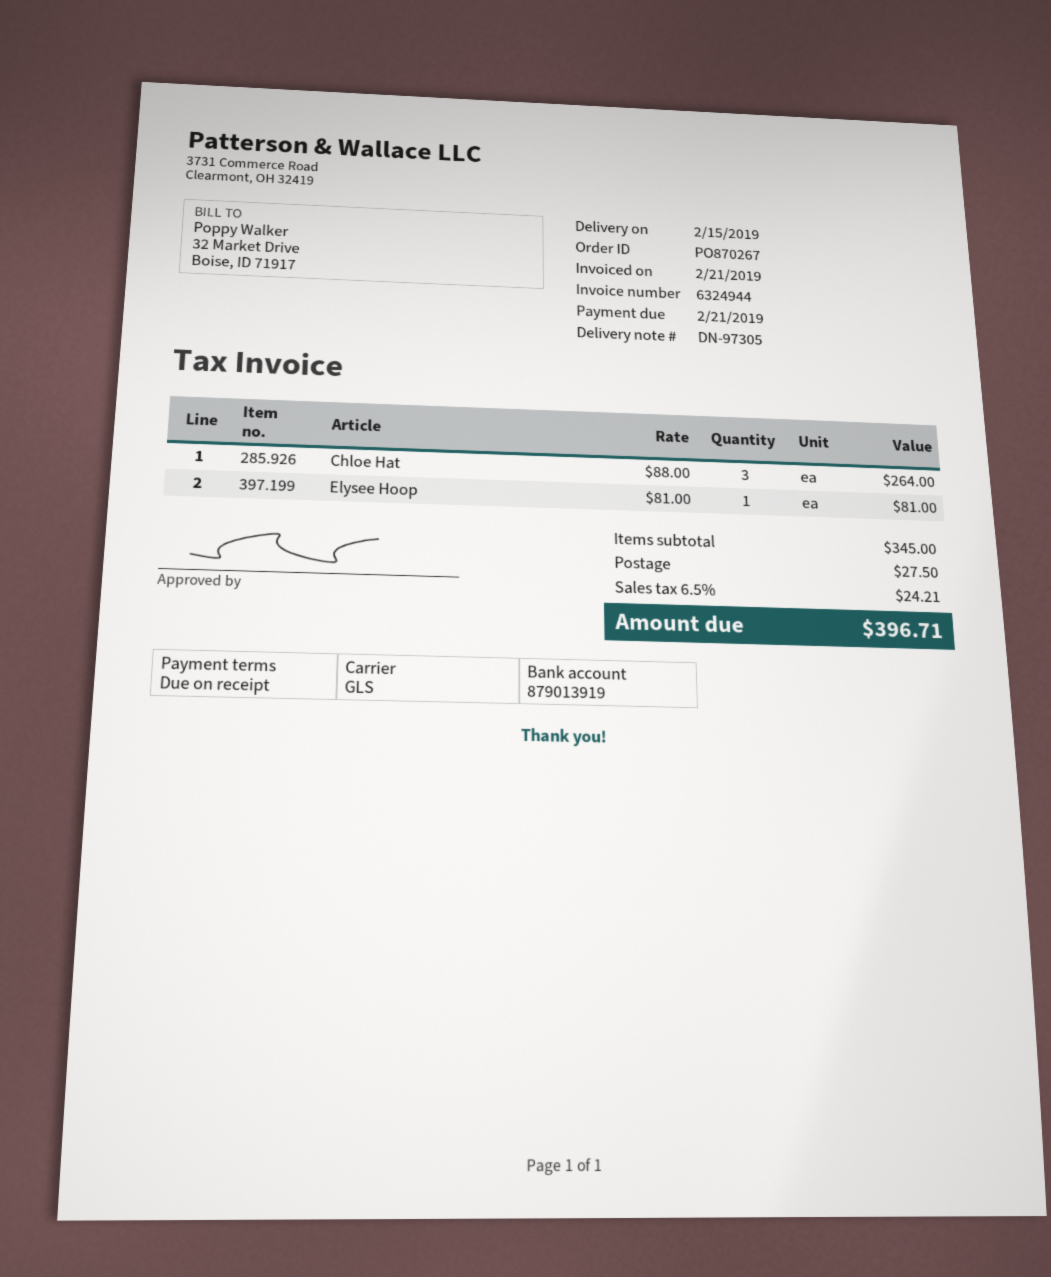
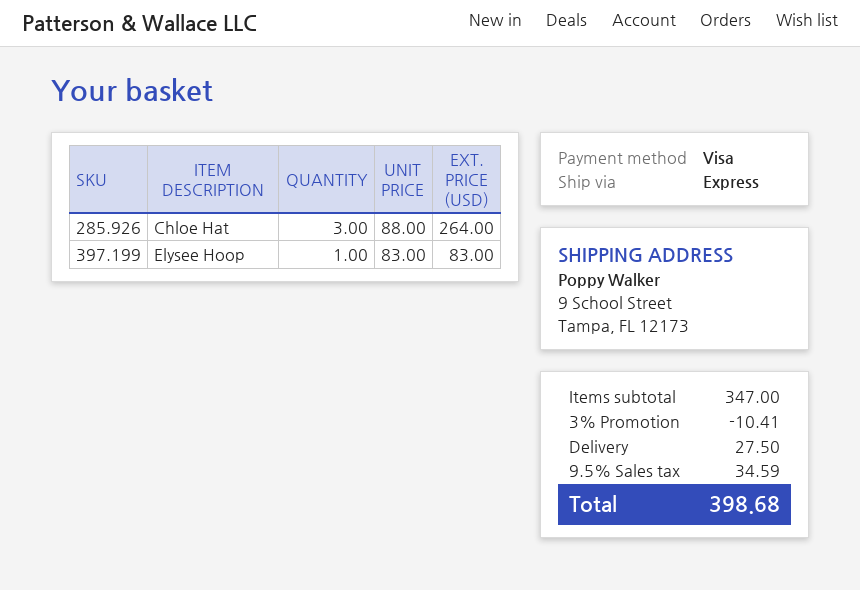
shipping method: GLS -> express
Elysee Hoop: 1 x 81.00 = 81.00 -> 1 x 83.00 = 83.00
subtotal: 345.00 -> 347.00
discount: none -> 3% = 10.41
tax: 6.5% = 24.21 -> 9.5% = 34.59
total: 396.71 -> 398.68

